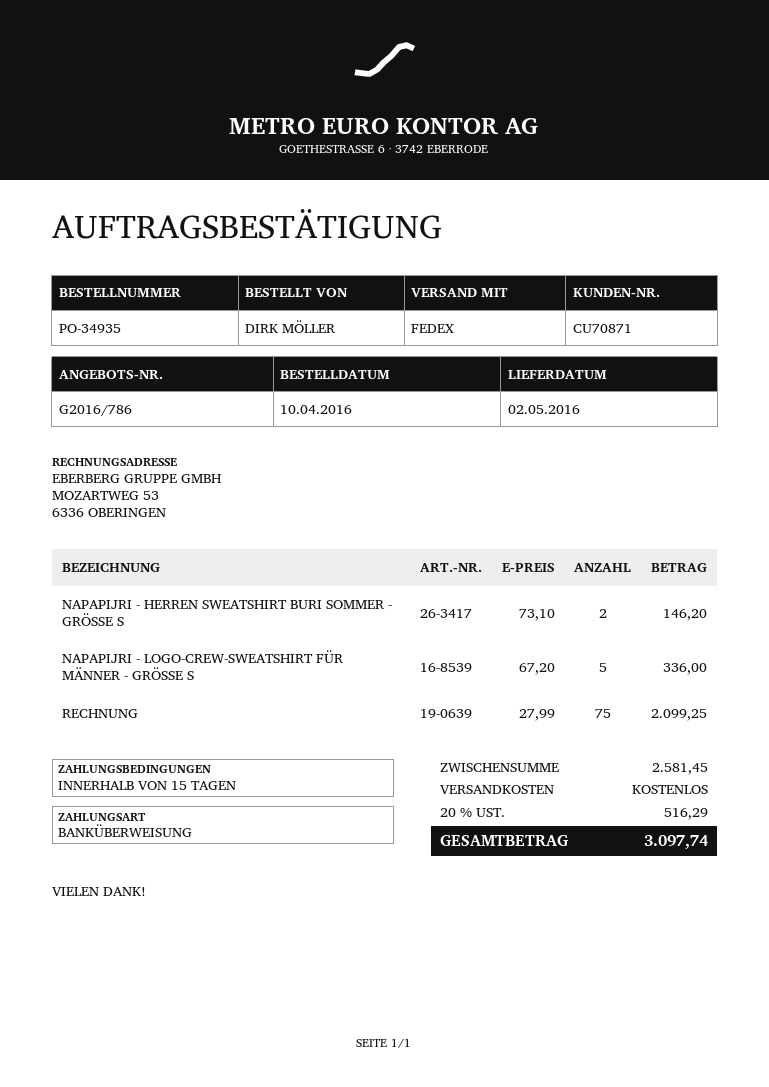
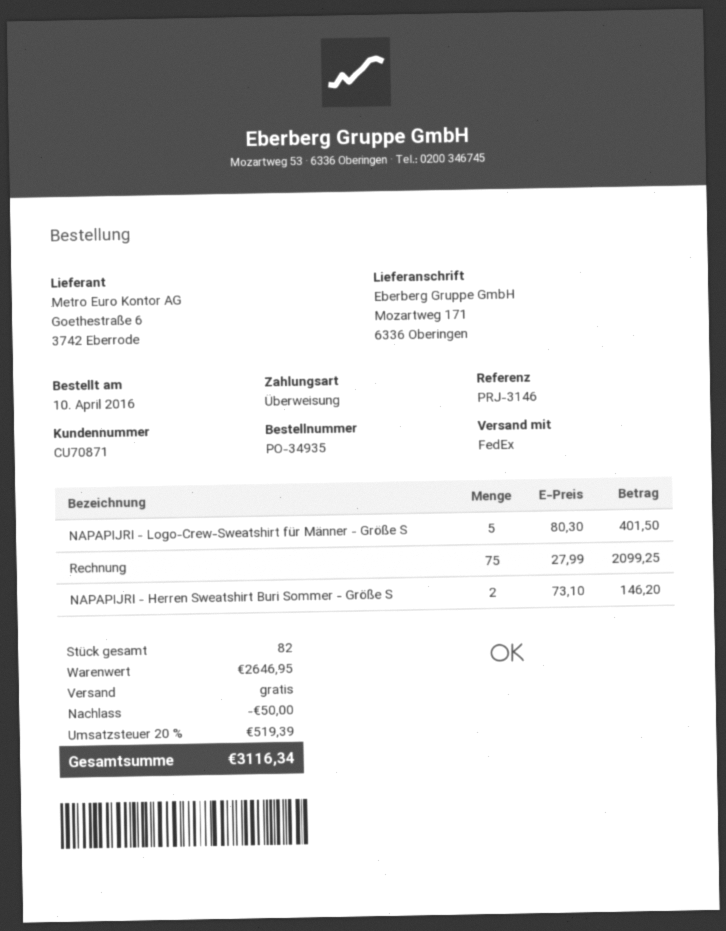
NAPAPIJRI - LOGO-CREW-SWEATSHIRT FÜR MÄNNER - GRÖSSE S: 5 x 67.20 = 336.00 -> 5 x 80.30 = 401.50
subtotal: 2581.45 -> 2646.95
discount: none -> 50.00
tax: 20% = 516.29 -> 20% = 519.39
total: 3097.74 -> 3116.34

